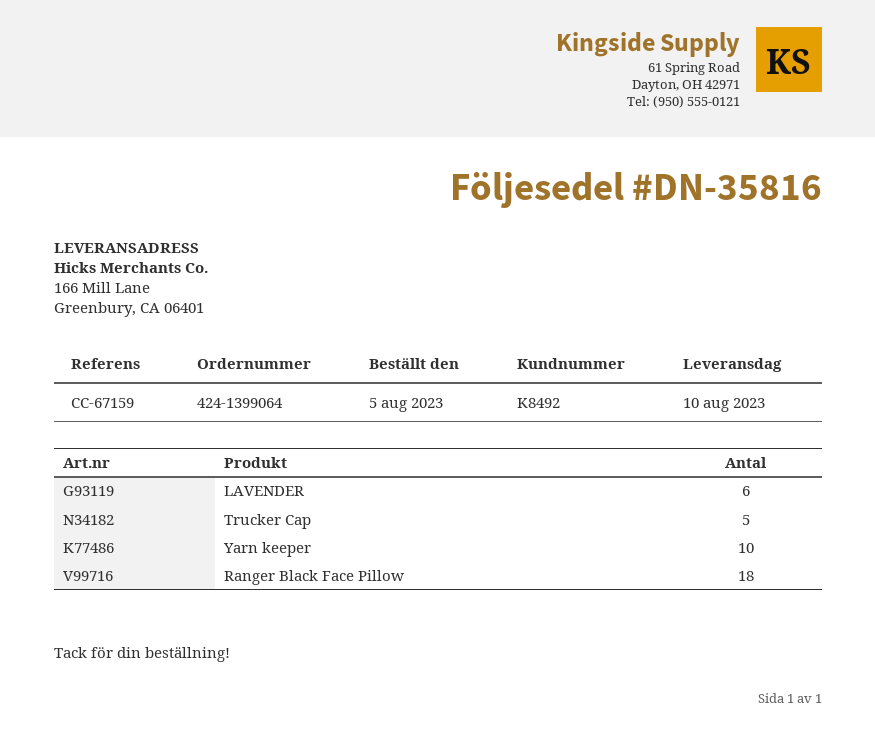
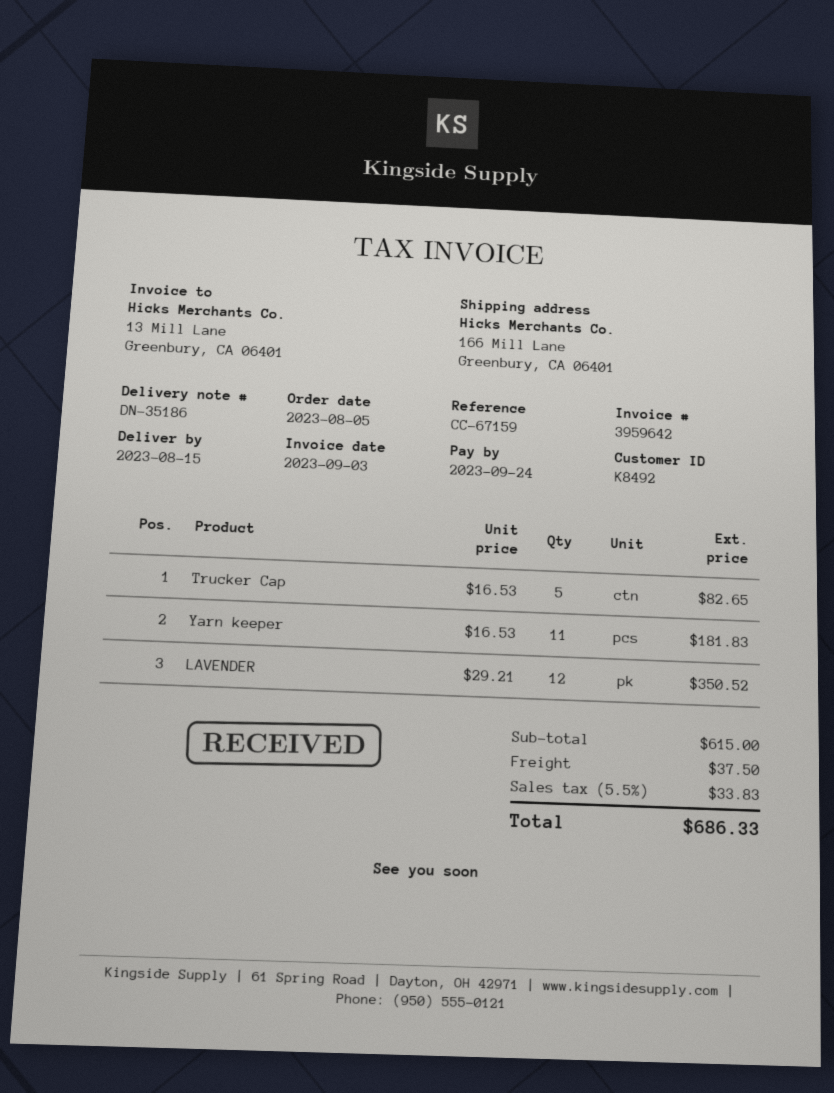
delivery note number: DN-35816 -> DN-35186
delivery date: 2023-08-10 -> 2023-08-15
LAVENDER: 6 -> 12
Yarn keeper: 10 -> 11
Ranger Black Face Pillow: 18 -> none

